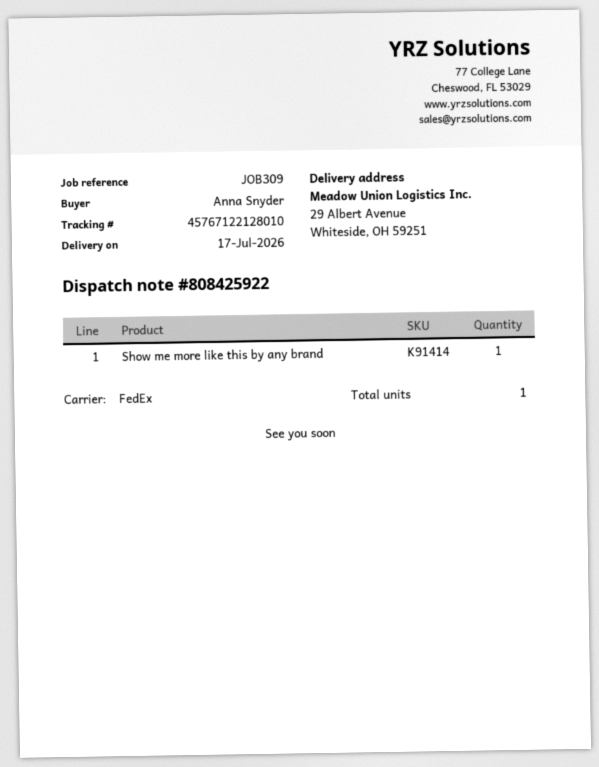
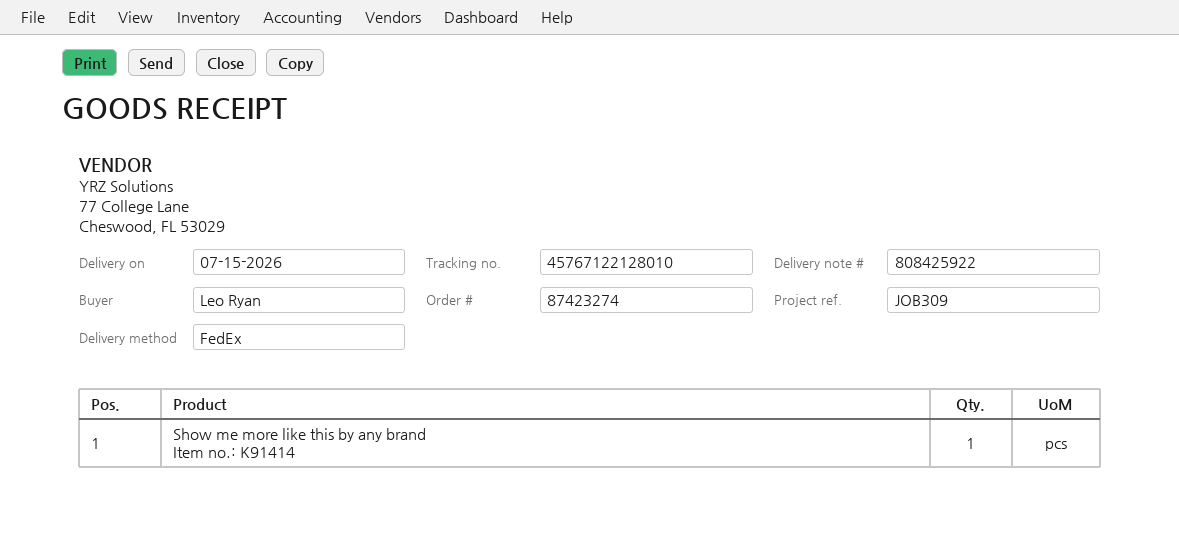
delivery date: 2026-07-17 -> 2026-07-15
ordered by: Anna Snyder -> Leo Ryan

